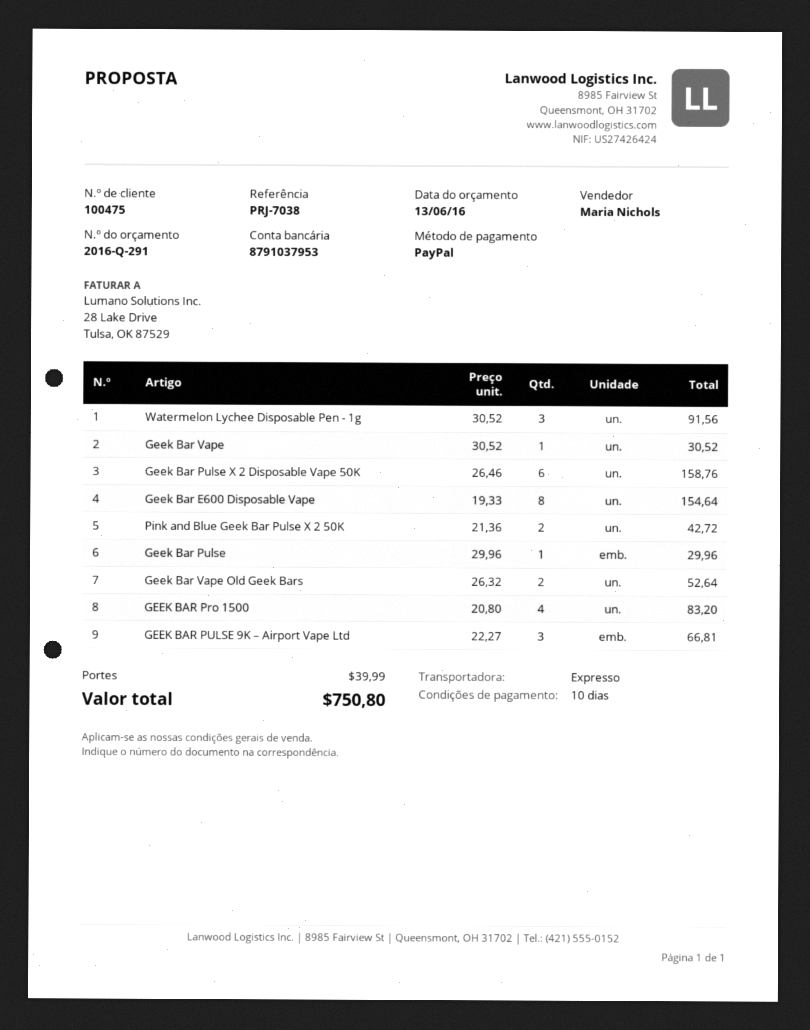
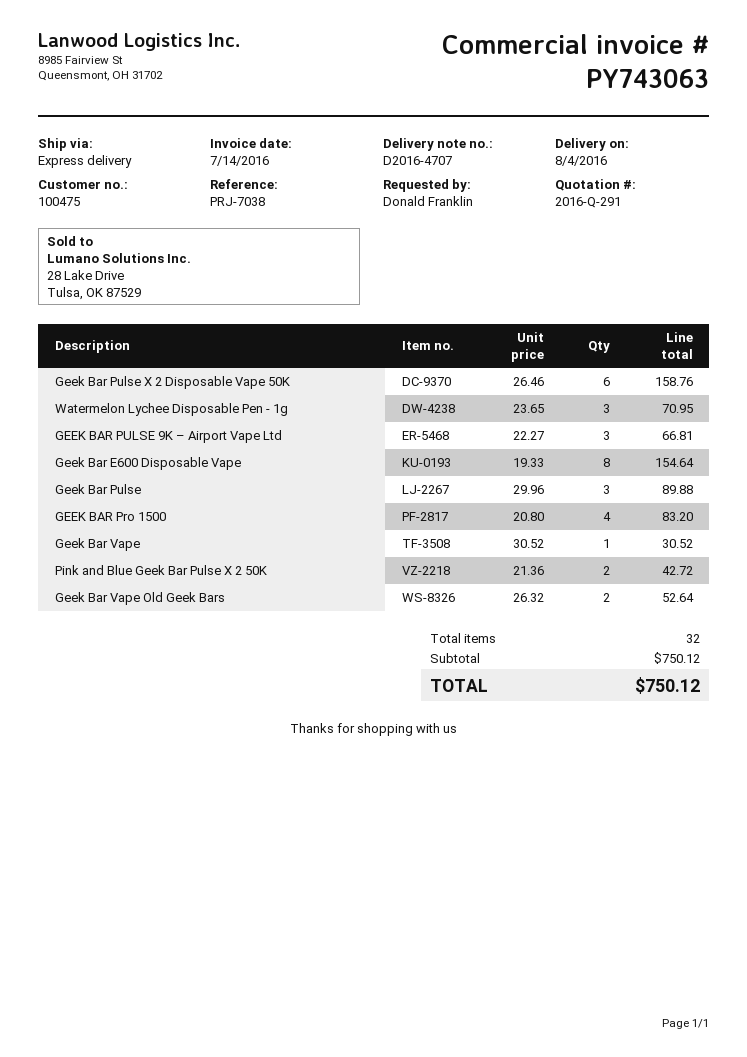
Watermelon Lychee Disposable Pen - 1g: 3 x 30.52 = 91.56 -> 3 x 23.65 = 70.95
Geek Bar Pulse: 1 x 29.96 = 29.96 -> 3 x 29.96 = 89.88
shipping: 39.99 -> none
total: 750.80 -> 750.12

